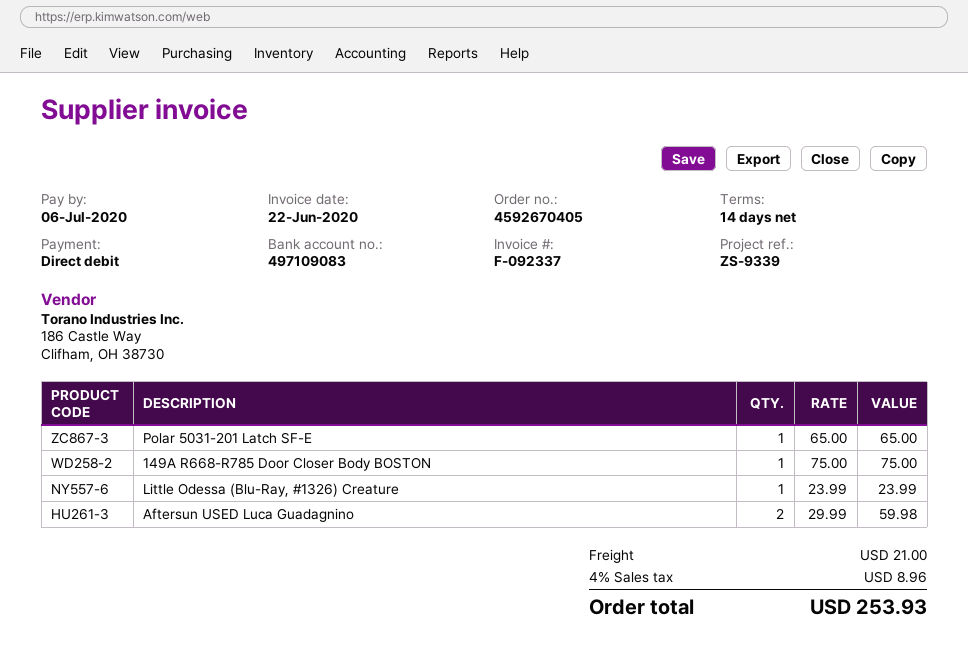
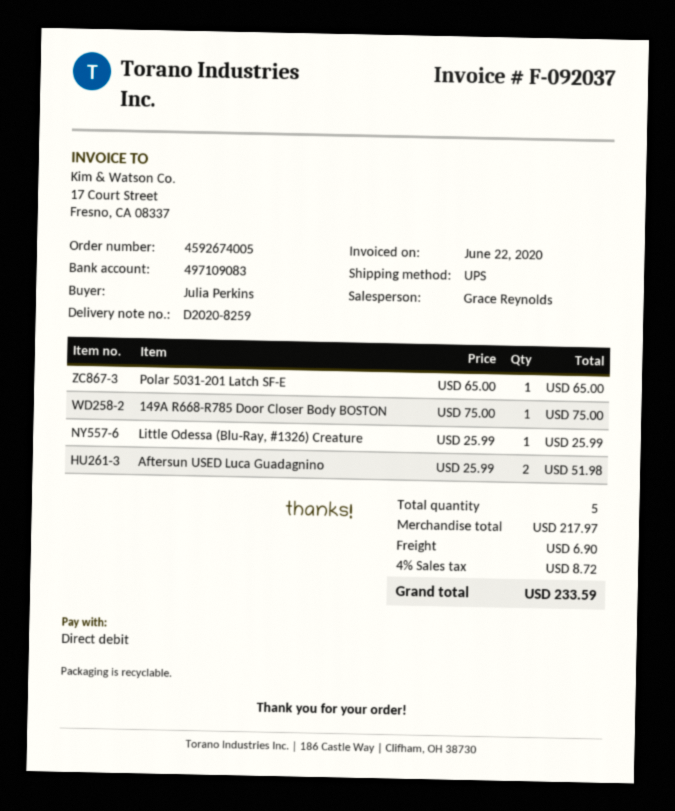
order number: 4592670405 -> 4592674005
invoice number: F-092337 -> F-092037
Little Odessa (Blu-Ray, #1326) Creature: 1 x 23.99 = 23.99 -> 1 x 25.99 = 25.99
Aftersun USED Luca Guadagnino: 2 x 29.99 = 59.98 -> 2 x 25.99 = 51.98
shipping: 21.00 -> 6.90
tax: 4% = 8.96 -> 4% = 8.72
total: 253.93 -> 233.59

